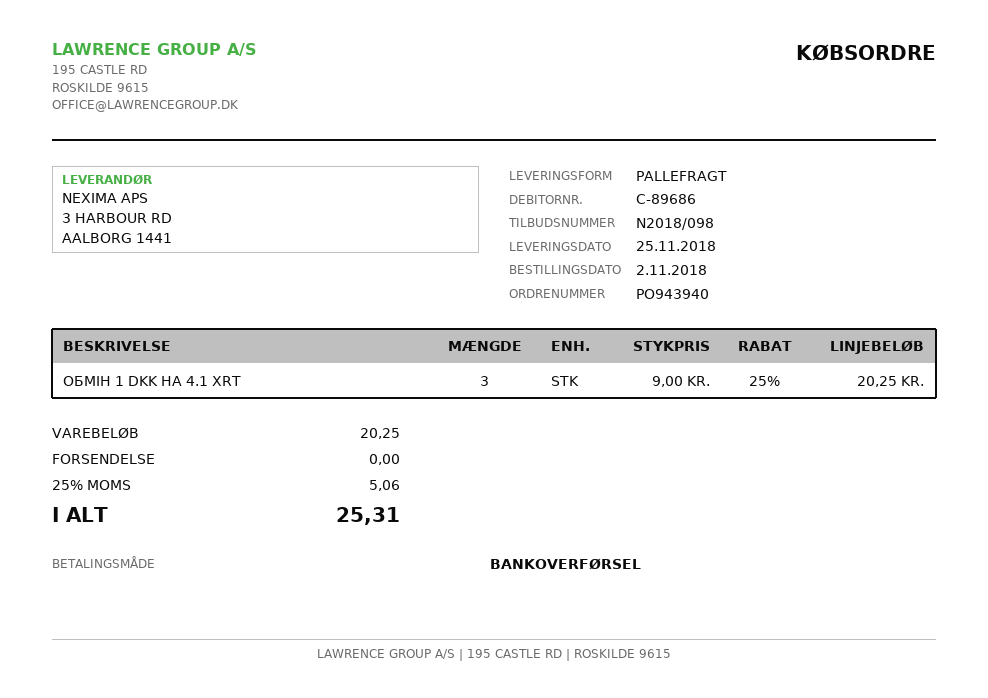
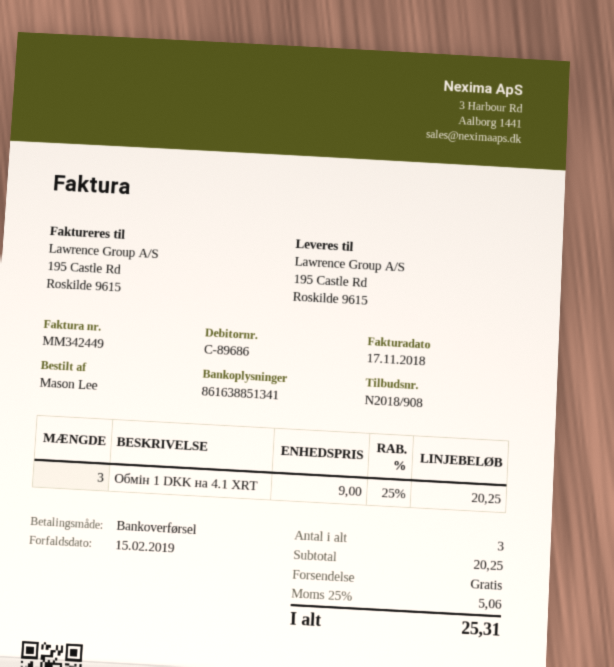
quote number: N2018/098 -> N2018/908

